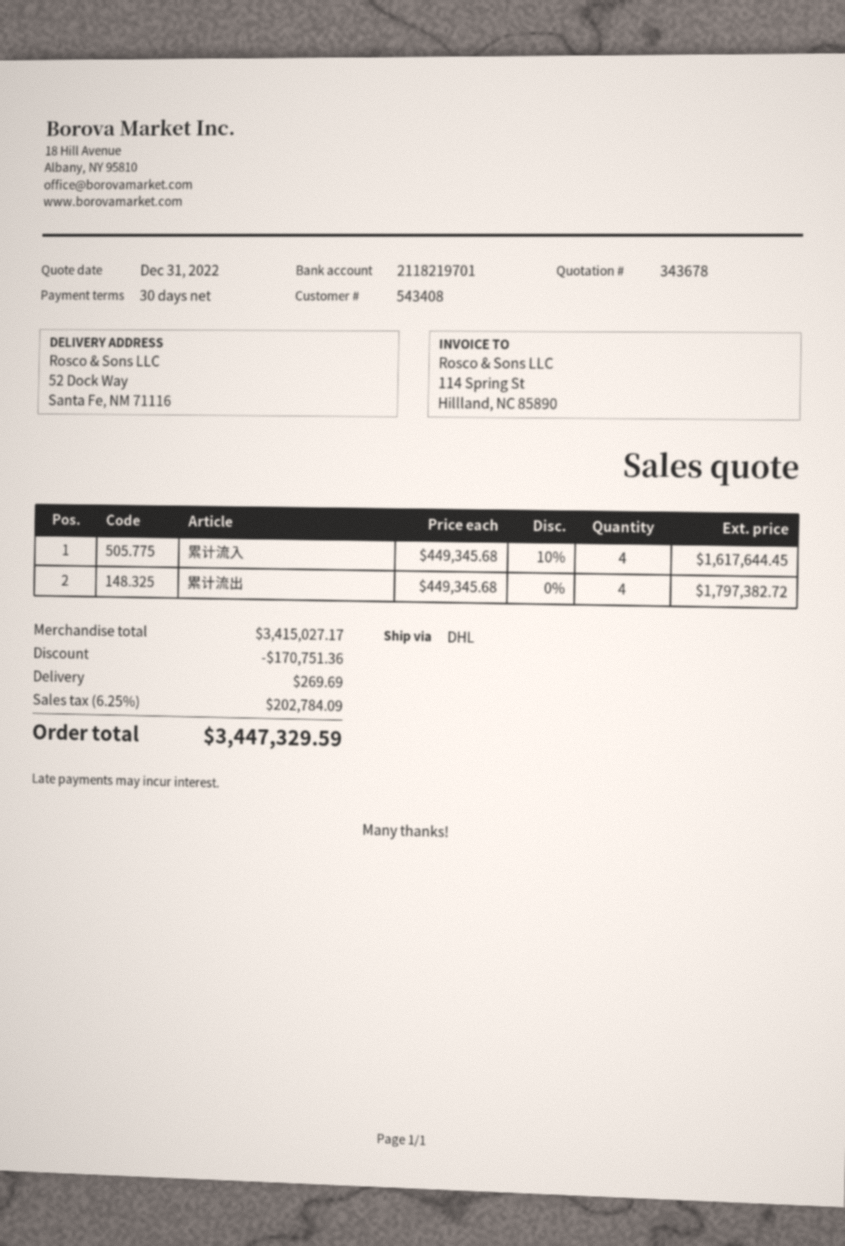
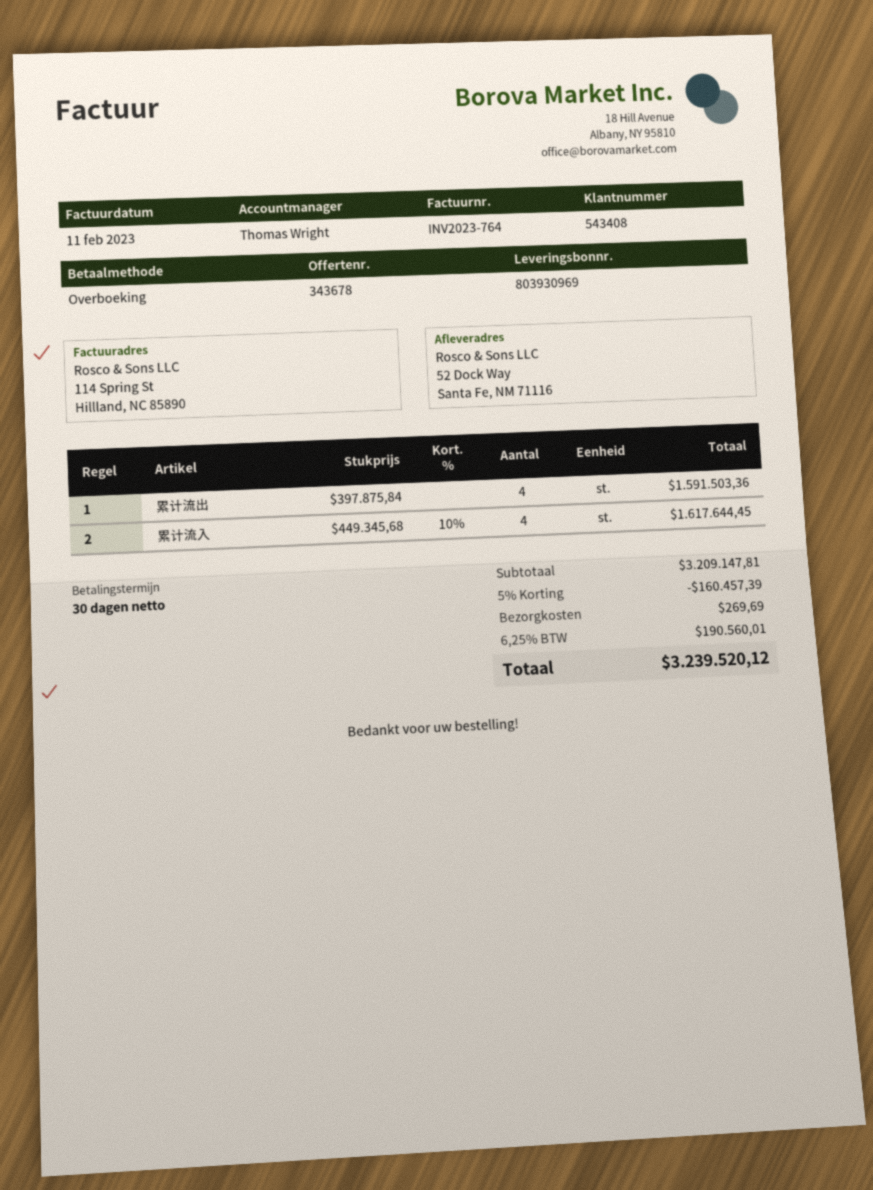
累计流出: 4 x 449345.68 = 1797382.72 -> 4 x 397875.84 = 1591503.36
subtotal: 3415027.17 -> 3209147.81
discount: 170751.36 -> 160457.39
tax: 6.25% = 202784.09 -> 6.25% = 190560.01
total: 3447329.59 -> 3239520.12

